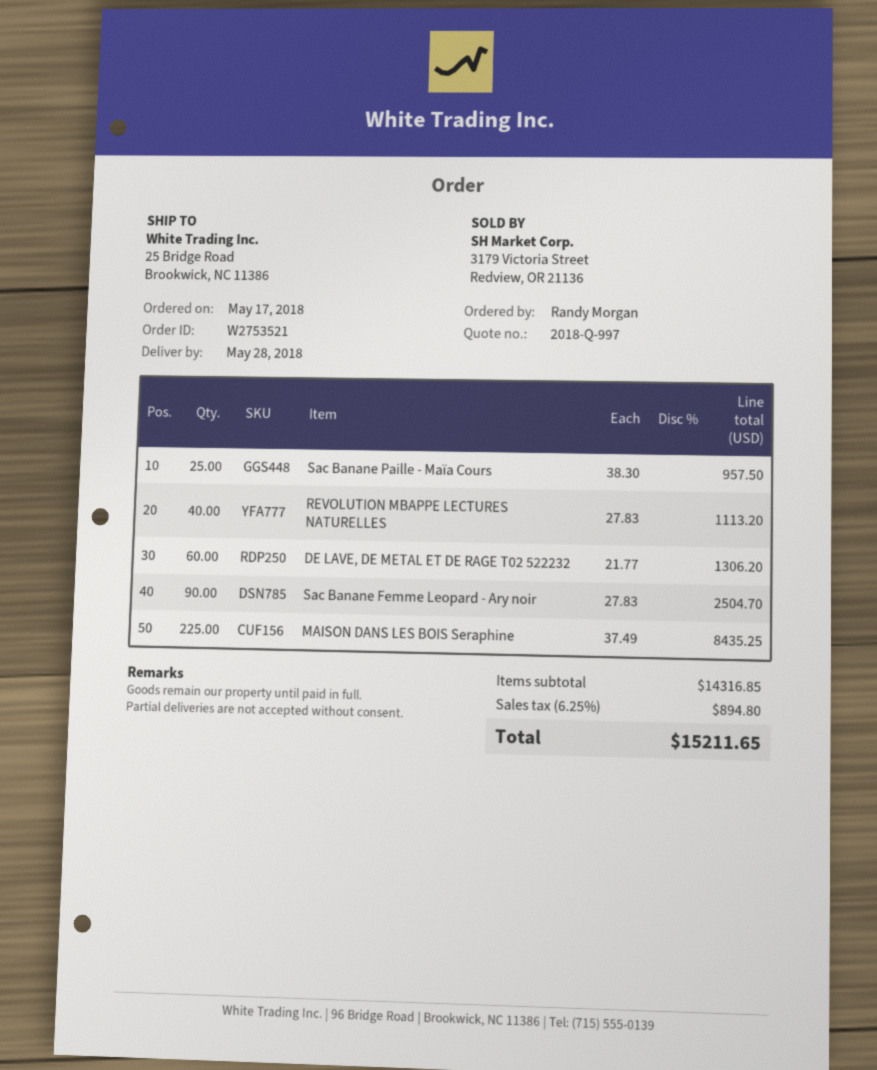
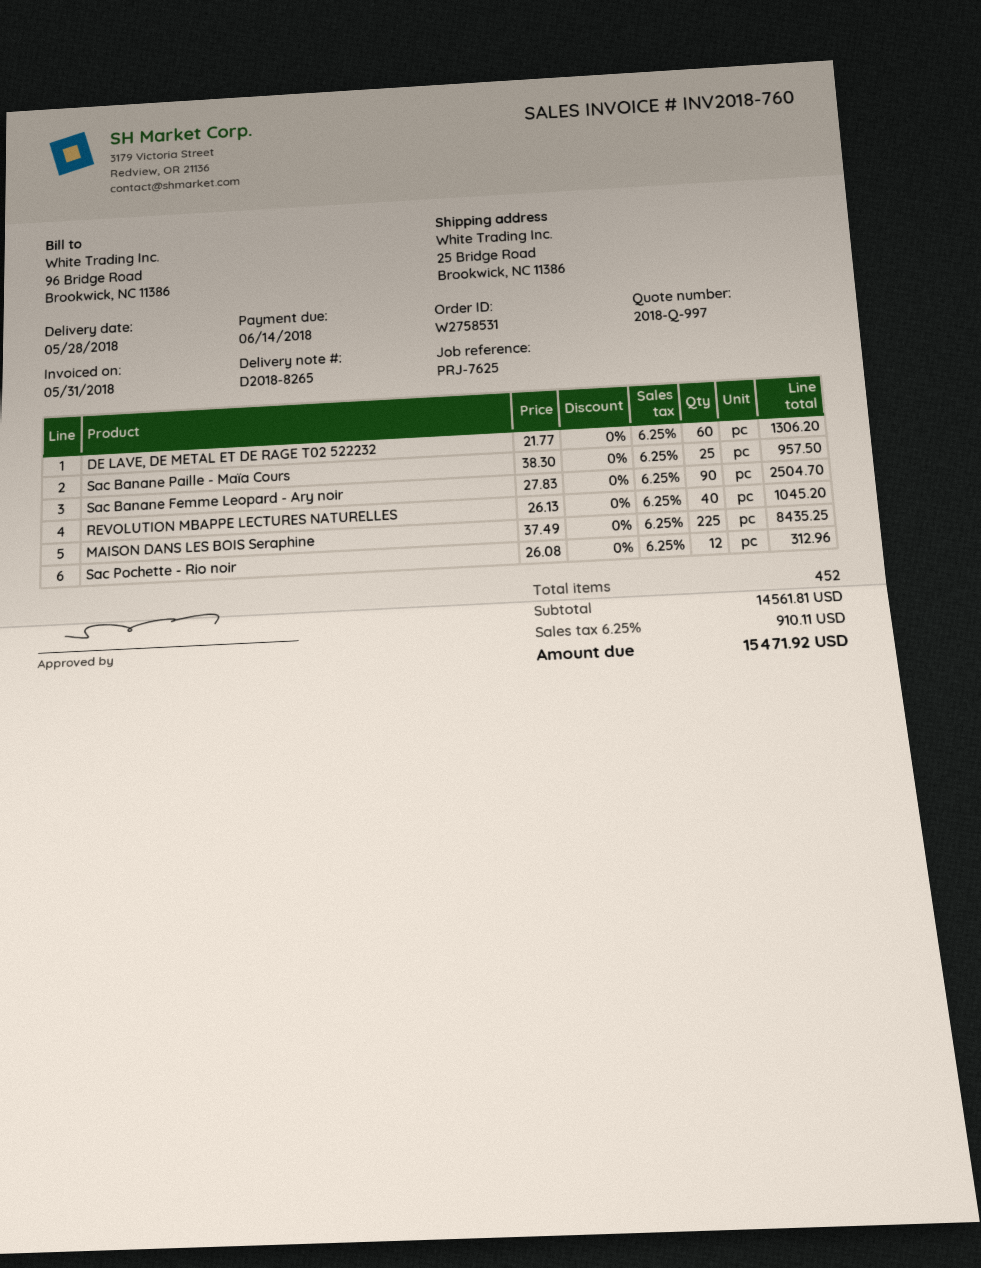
order number: W2753521 -> W2758531
REVOLUTION MBAPPE LECTURES NATURELLES: 40 x 27.83 = 1113.20 -> 40 x 26.13 = 1045.20
Sac Pochette - Rio noir: none -> 12 x 26.08 = 312.96
subtotal: 14316.85 -> 14561.81
tax: 6.25% = 894.80 -> 6.25% = 910.11
total: 15211.65 -> 15471.92

